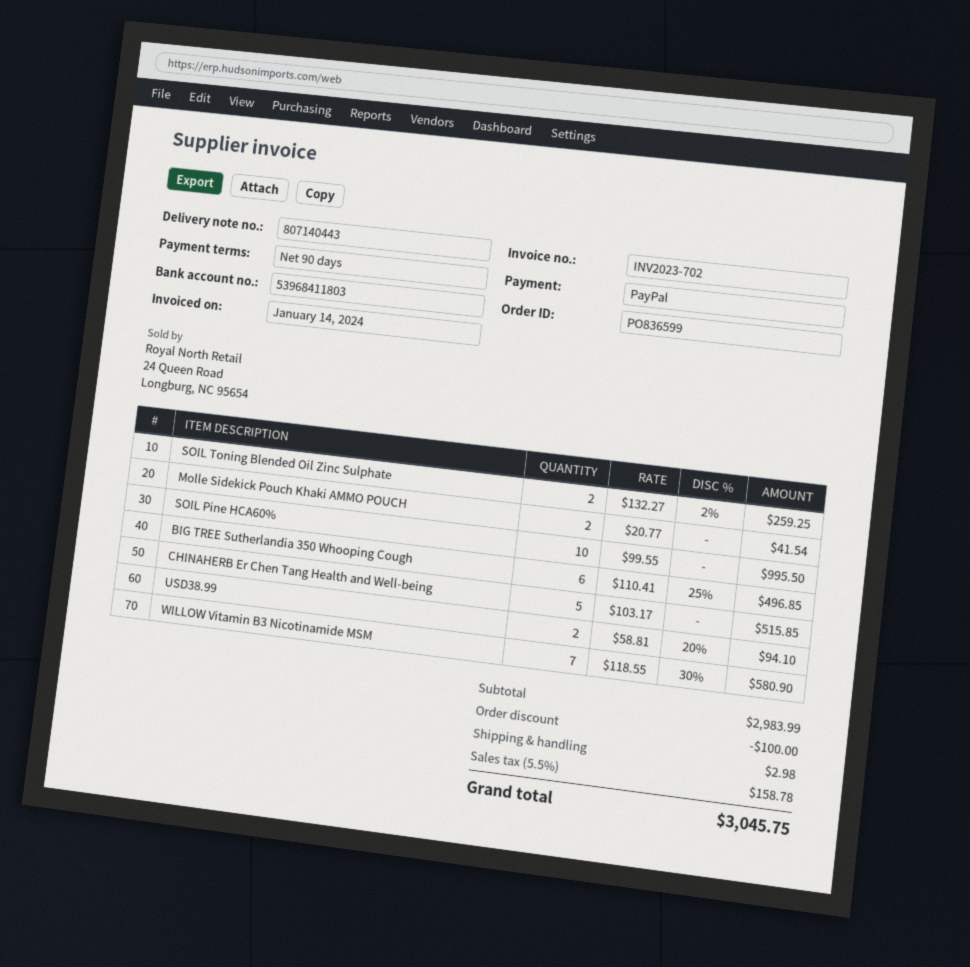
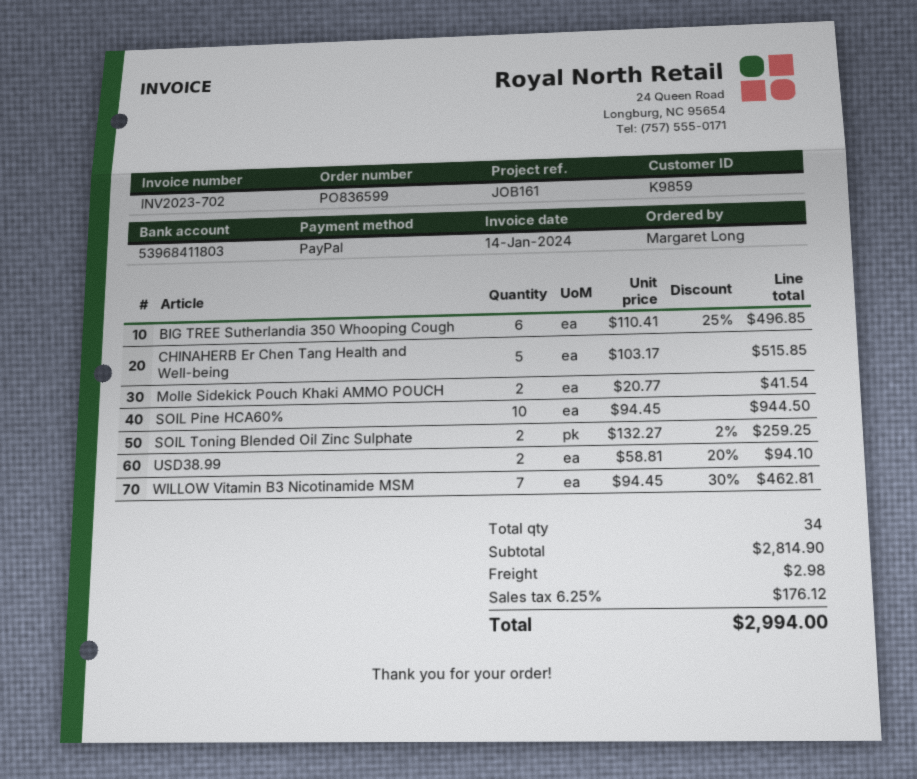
SOIL Pine HCA60%: 10 x 99.55 = 995.50 -> 10 x 94.45 = 944.50
WILLOW Vitamin B3 Nicotinamide MSM: 7 x 118.55 - 30% = 580.90 -> 7 x 94.45 - 30% = 462.81
subtotal: 2983.99 -> 2814.90
discount: 100.00 -> none
tax: 5.5% = 158.78 -> 6.25% = 176.12
total: 3045.75 -> 2994.00

